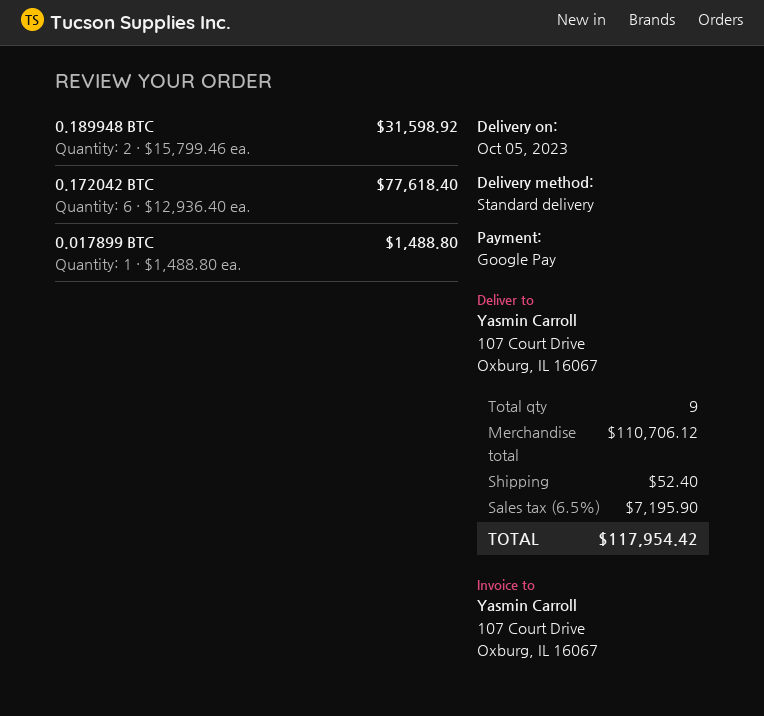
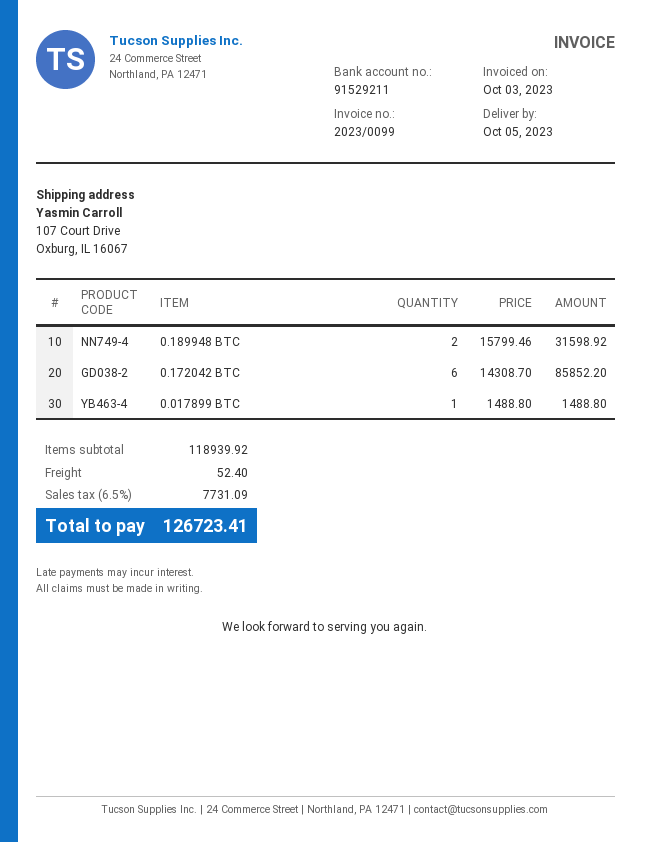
0.172042 BTC: 6 x 12936.40 = 77618.40 -> 6 x 14308.70 = 85852.20
subtotal: 110706.12 -> 118939.92
tax: 6.5% = 7195.90 -> 6.5% = 7731.09
total: 117954.42 -> 126723.41

